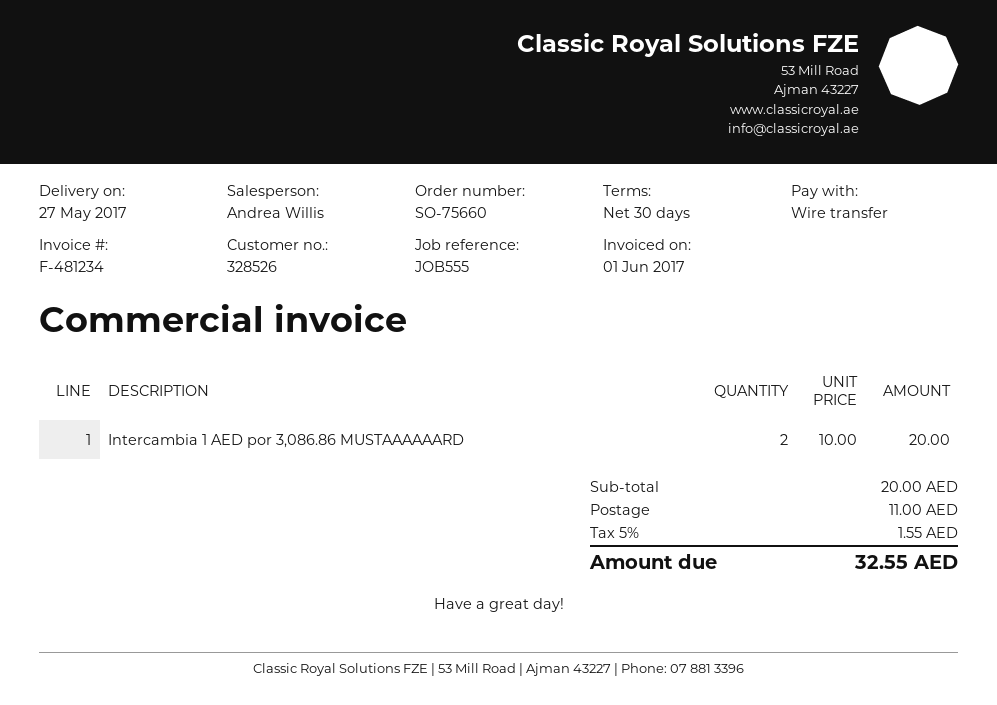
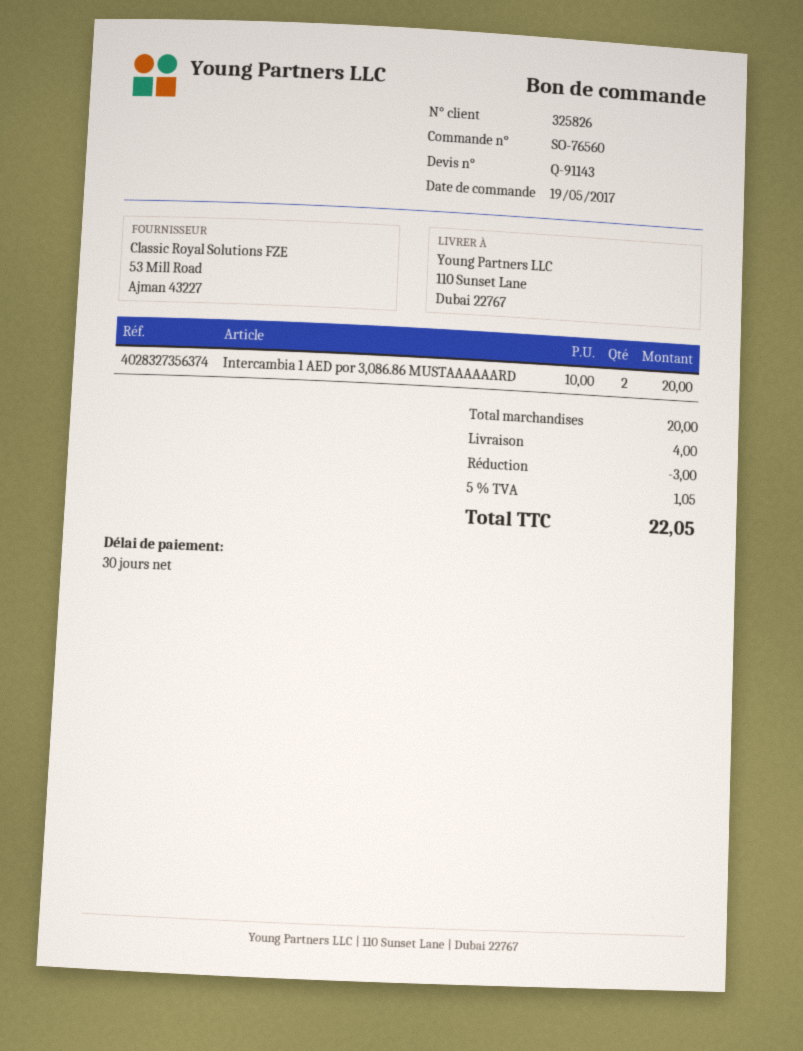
order number: SO-75660 -> SO-76560
customer number: 328526 -> 325826
discount: none -> 3.00
shipping: 11.00 -> 4.00
tax: 5% = 1.55 -> 5% = 1.05
total: 32.55 -> 22.05

